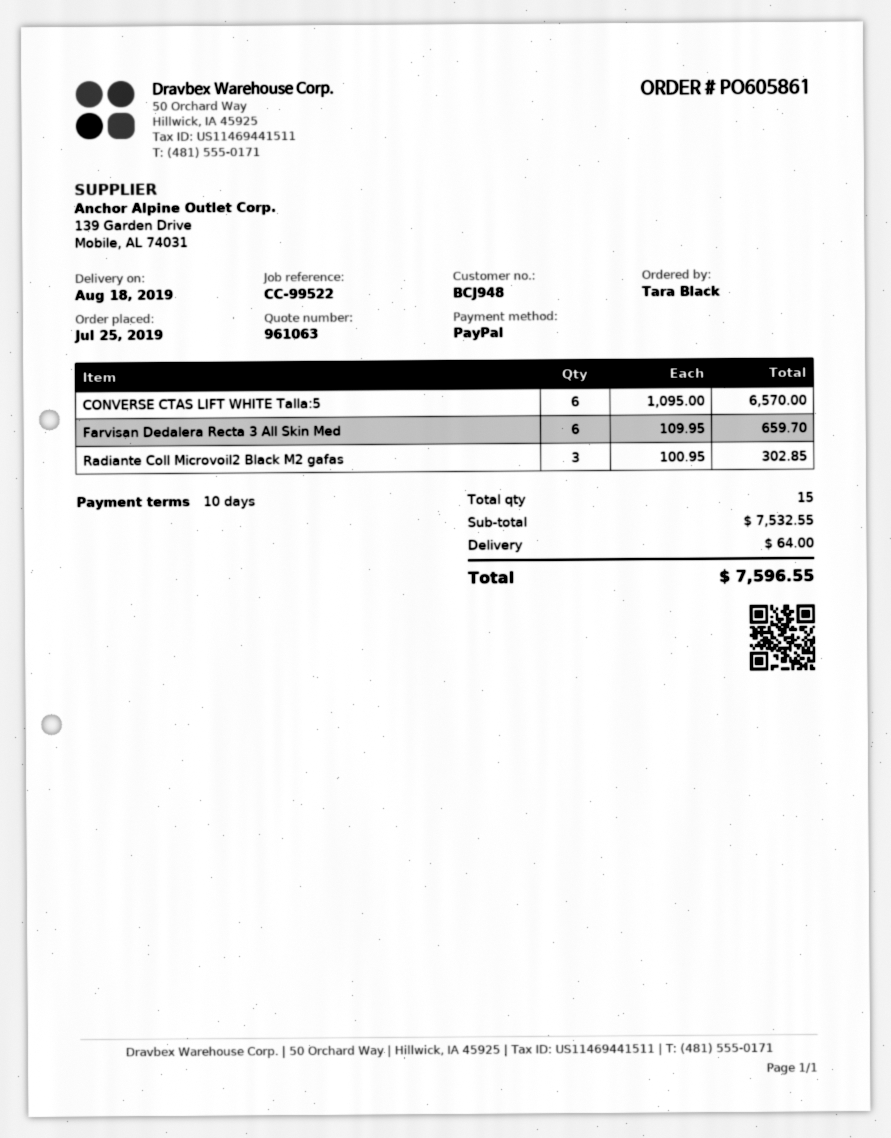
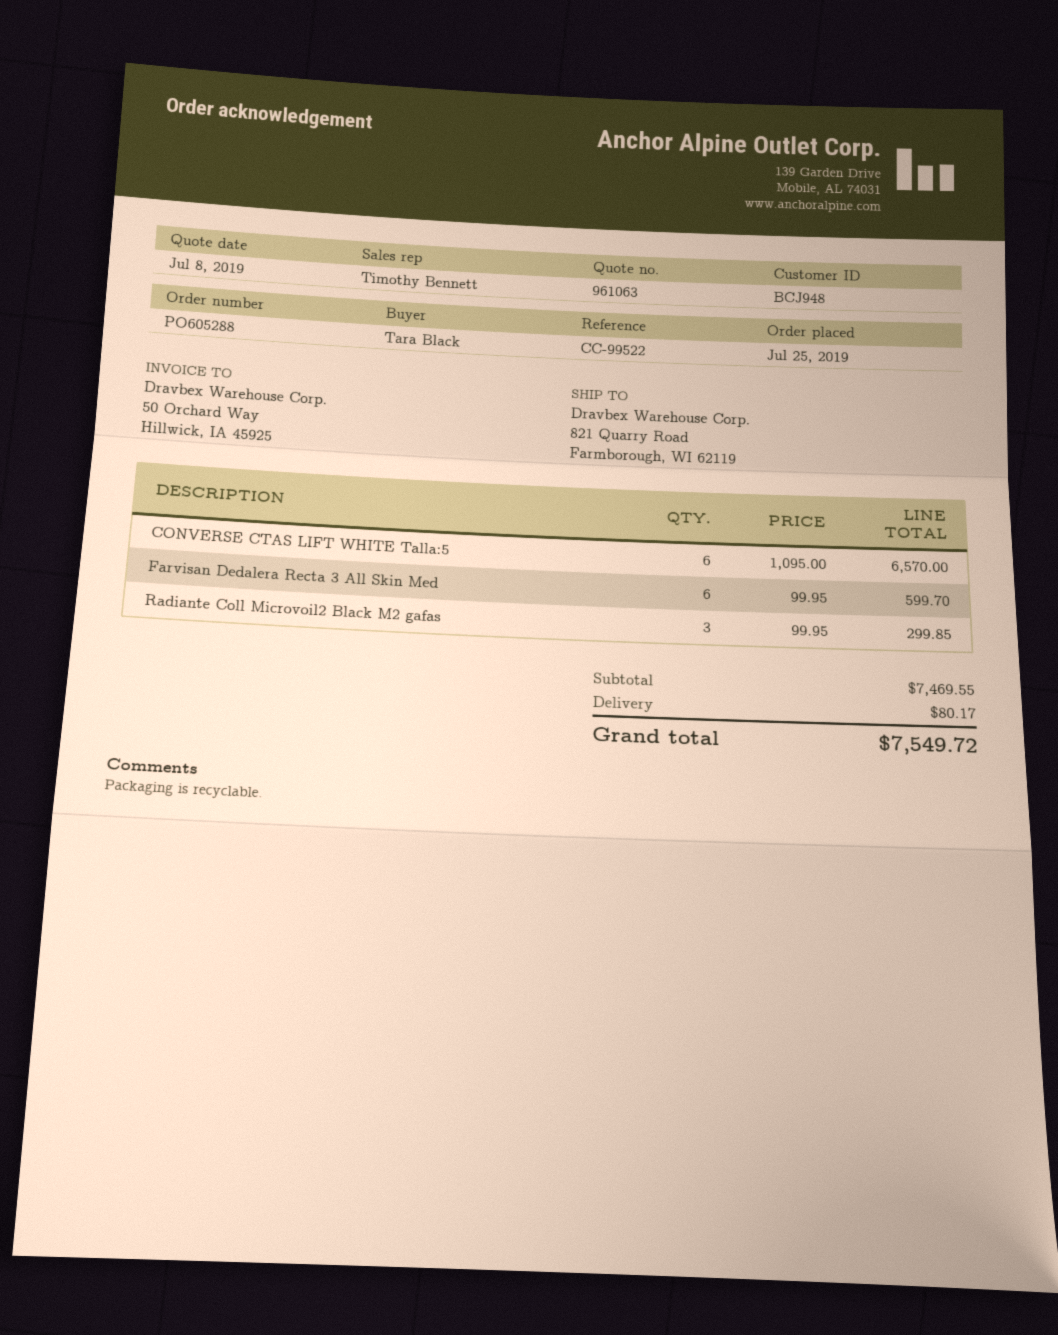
order number: PO605861 -> PO605288
Farvisan Dedalera Recta 3 All Skin Med: 6 x 109.95 = 659.70 -> 6 x 99.95 = 599.70
Radiante Coll Microvoil2 Black M2 gafas: 3 x 100.95 = 302.85 -> 3 x 99.95 = 299.85
subtotal: 7532.55 -> 7469.55
shipping: 64.00 -> 80.17
total: 7596.55 -> 7549.72

